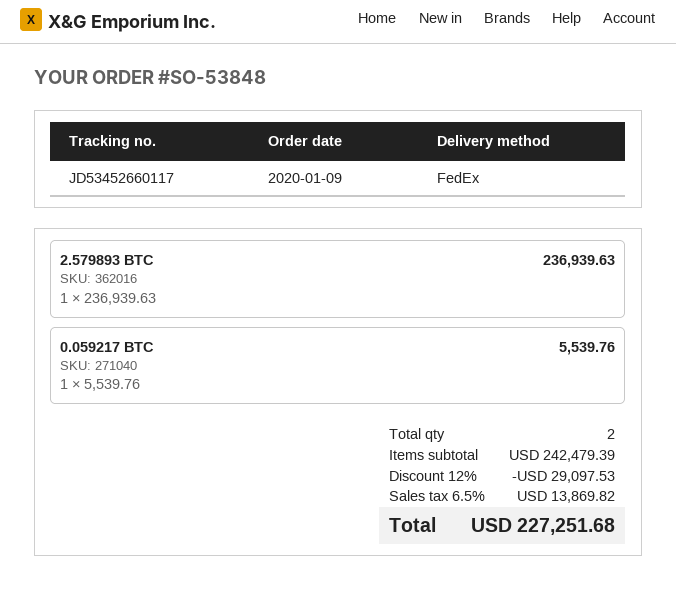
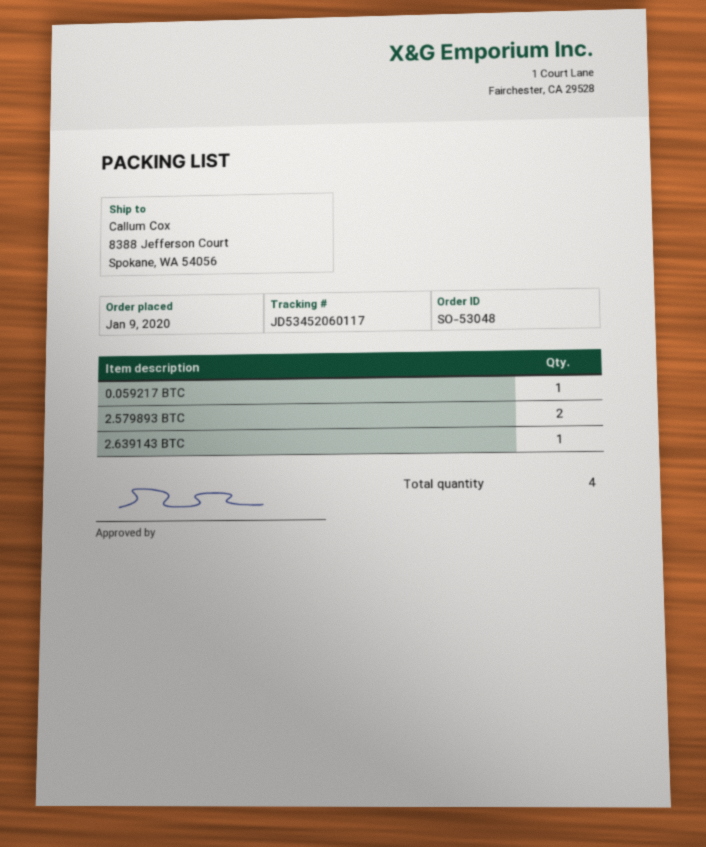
order number: SO-53848 -> SO-53048
tracking number: JD53452660117 -> JD53452060117
2.579893 BTC: 1 -> 2
2.639143 BTC: none -> 1
total quantity: 2 -> 4

